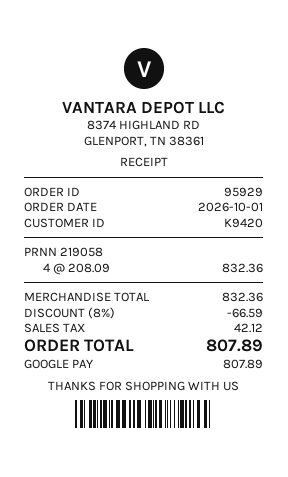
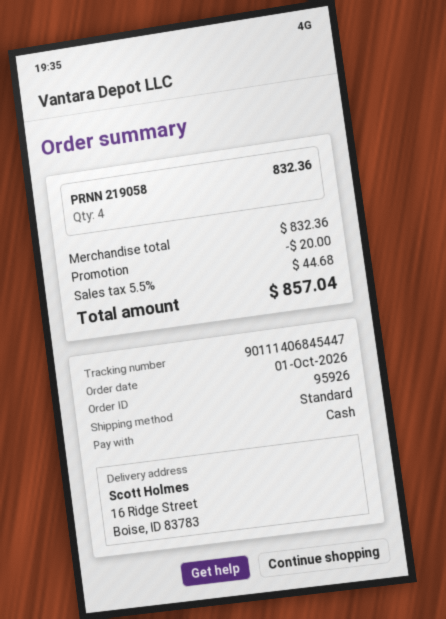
order number: 95929 -> 95926
payment method: Google Pay -> cash
discount: 66.59 -> 20.00
tax: 42.12 -> 44.68
total: 807.89 -> 857.04

